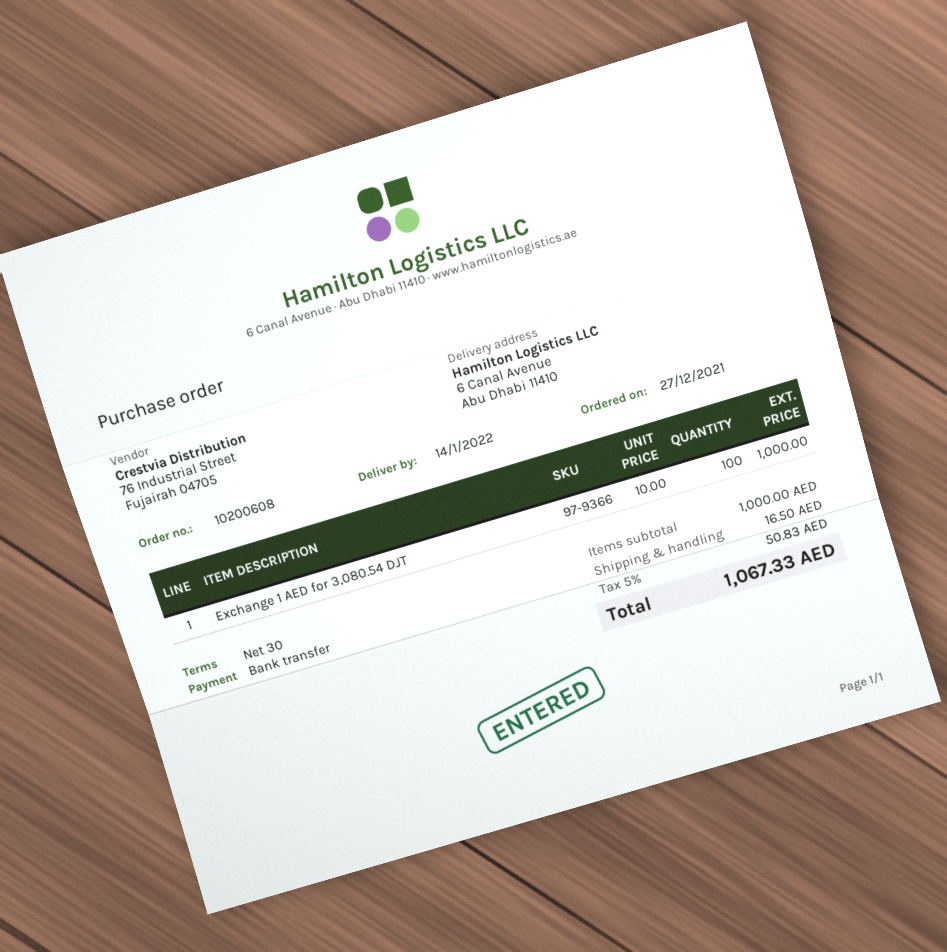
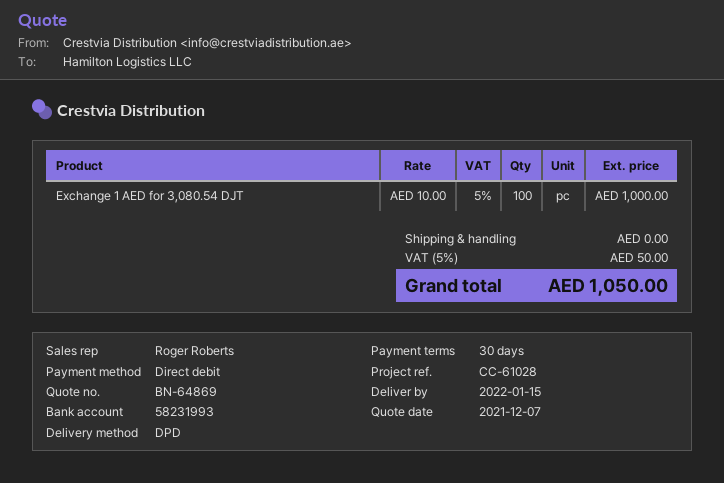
delivery date: 2022-01-14 -> 2022-01-15
payment method: bank transfer -> direct debit
shipping: 16.50 -> 0.00
tax: 5% = 50.83 -> 5% = 50.00
total: 1067.33 -> 1050.00

